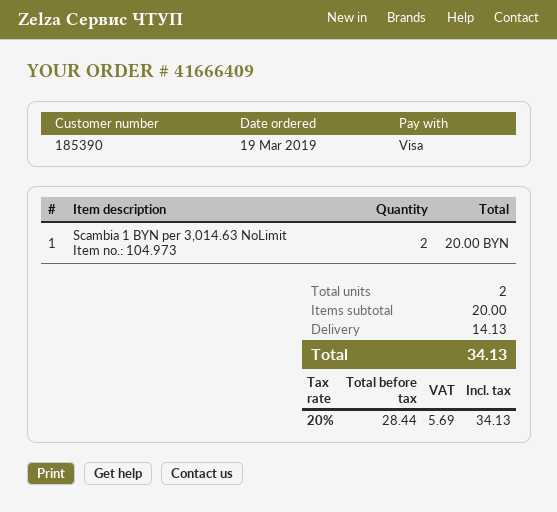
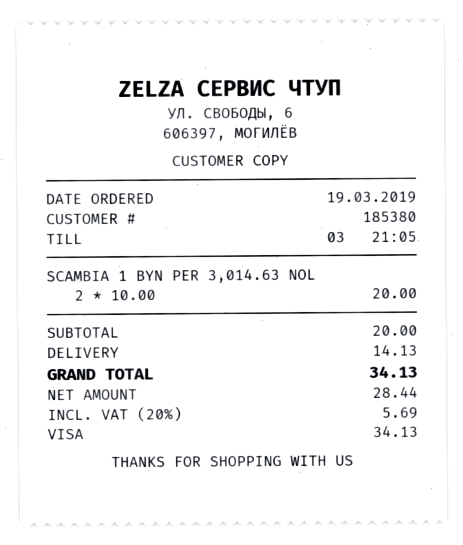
customer number: 185390 -> 185380

